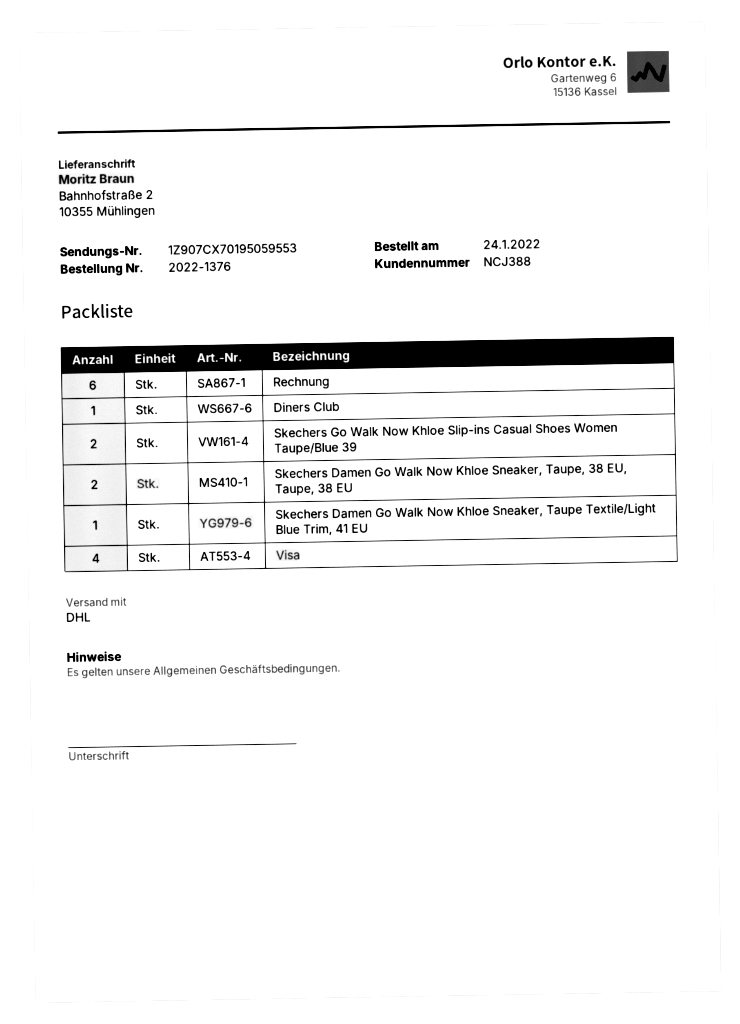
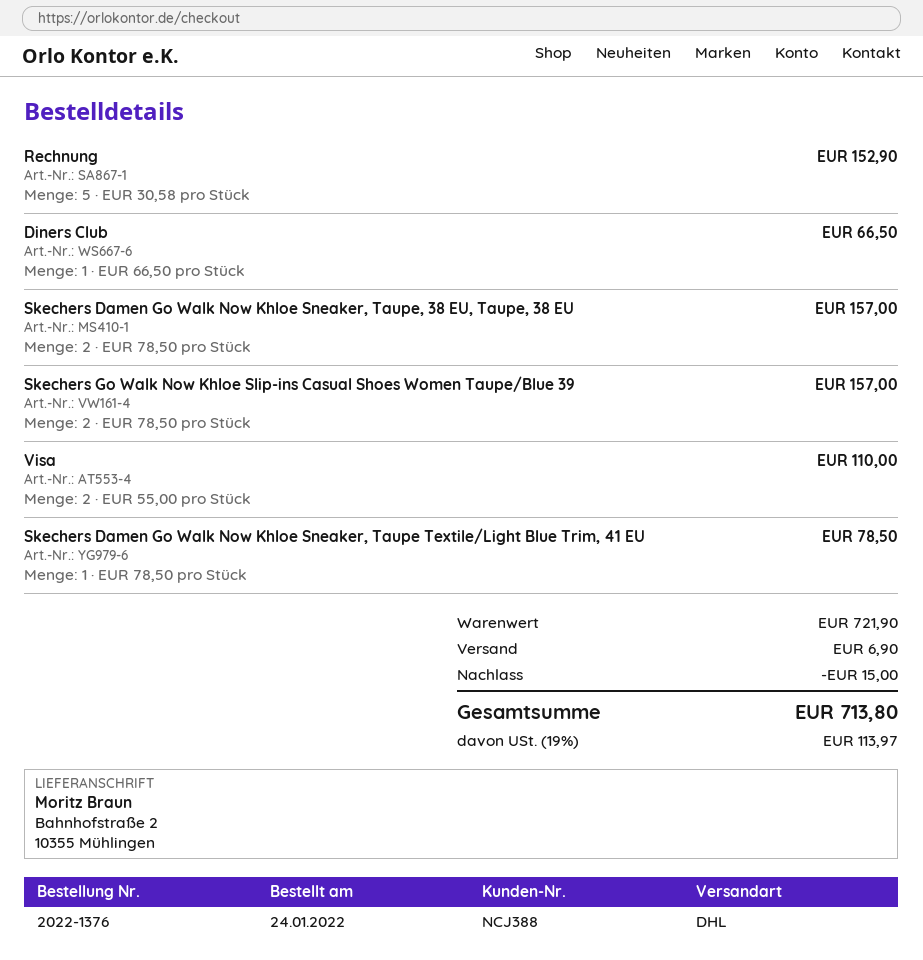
Rechnung: 6 -> 5
Visa: 4 -> 2

